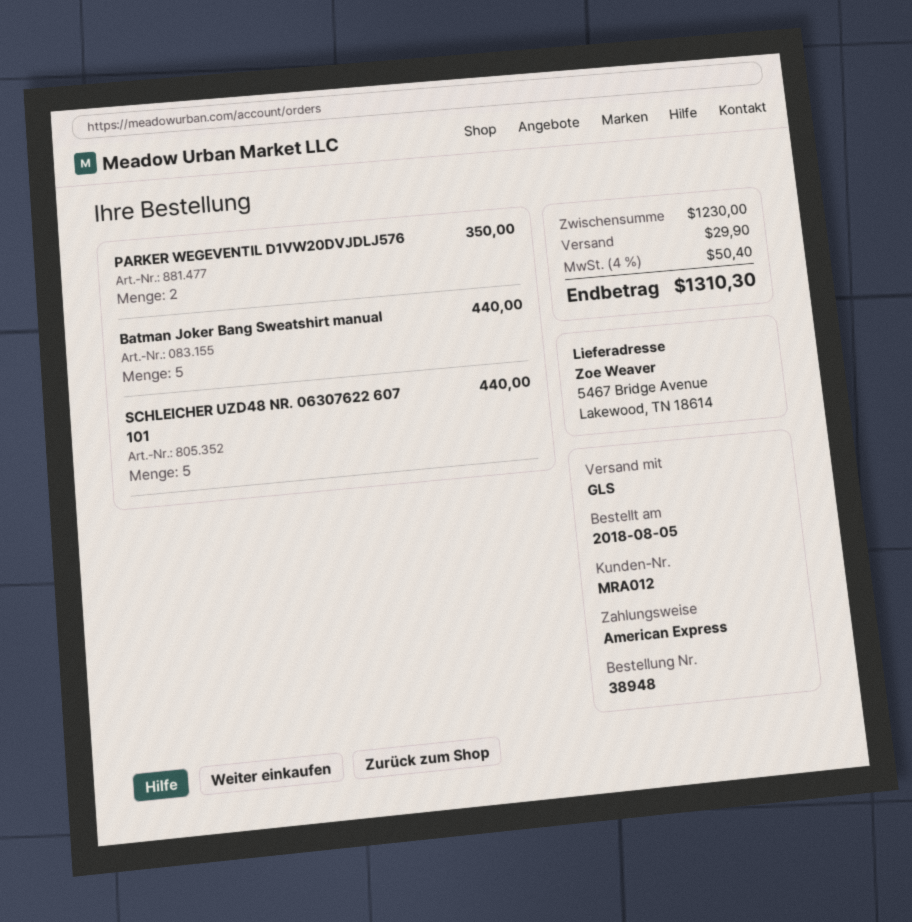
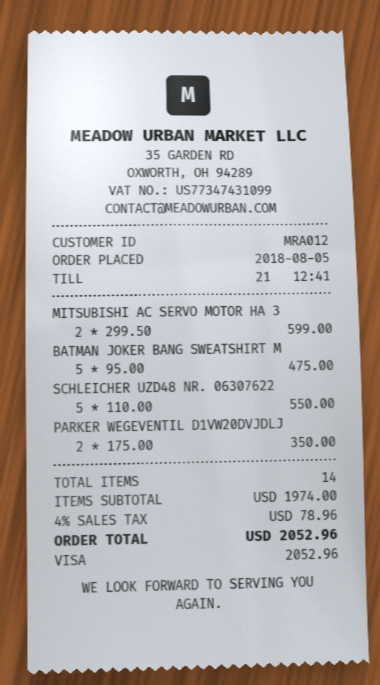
payment method: American Express -> Visa
Batman Joker Bang Sweatshirt manual: 5 for 440.00 -> 5 for 475.00
SCHLEICHER UZD48 NR. 06307622 607 101: 5 for 440.00 -> 5 for 550.00
MITSUBISHI AC SERVO MOTOR HA 3: none -> 2 for 599.00
subtotal: 1230.00 -> 1974.00
shipping: 29.90 -> none
tax: 4% = 50.40 -> 4% = 78.96
total: 1310.30 -> 2052.96

